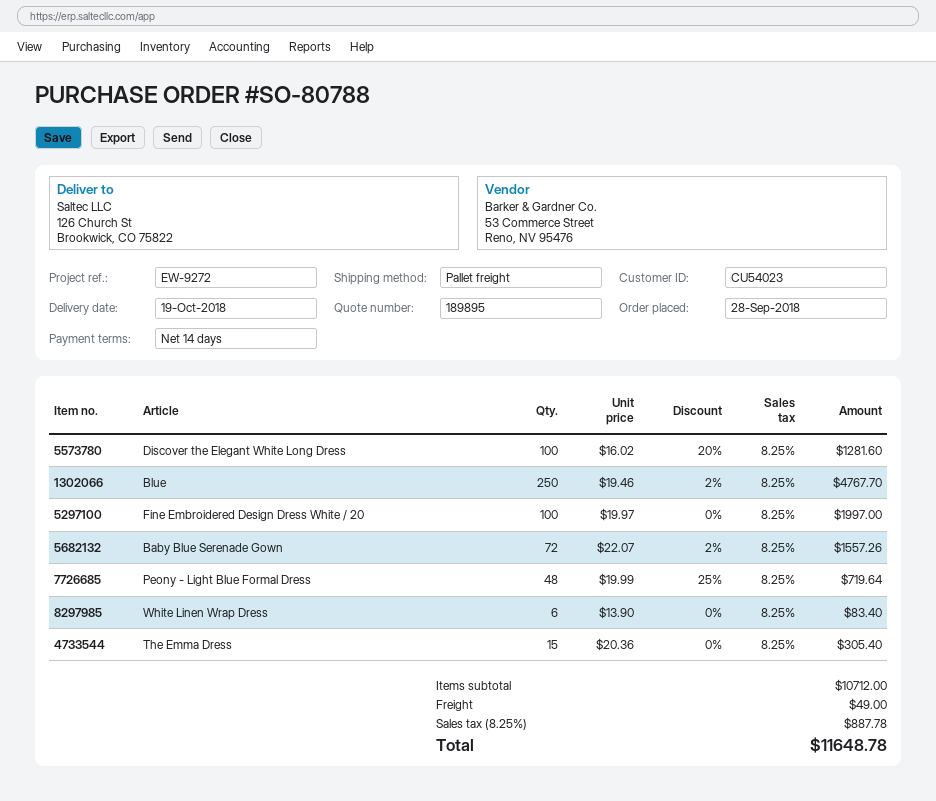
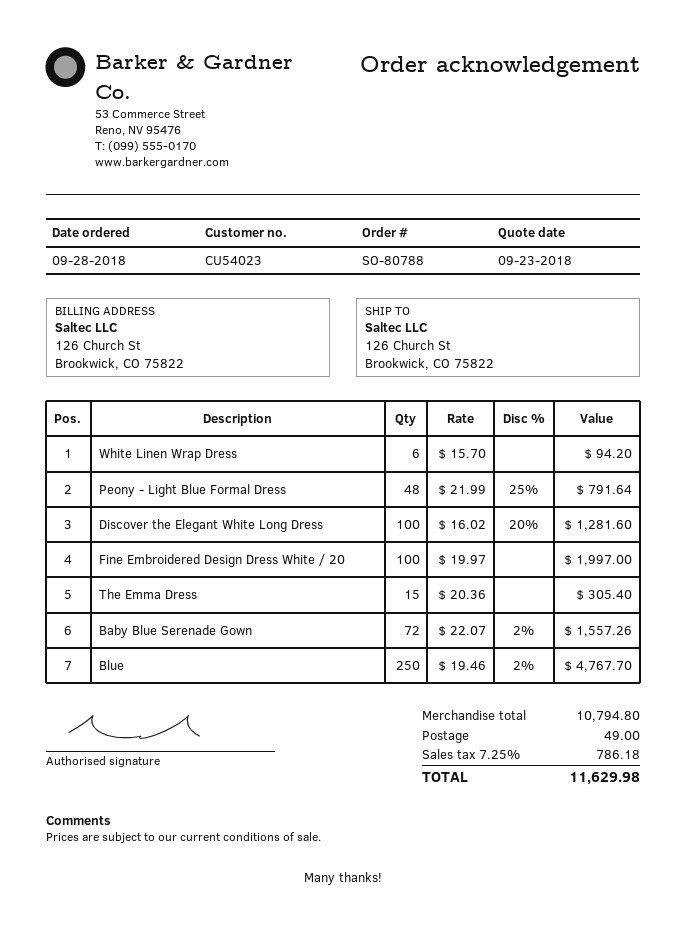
Peony - Light Blue Formal Dress: 48 x 19.99 - 25% = 719.64 -> 48 x 21.99 - 25% = 791.64
White Linen Wrap Dress: 6 x 13.90 = 83.40 -> 6 x 15.70 = 94.20
subtotal: 10712.00 -> 10794.80
tax: 8.25% = 887.78 -> 7.25% = 786.18
total: 11648.78 -> 11629.98

